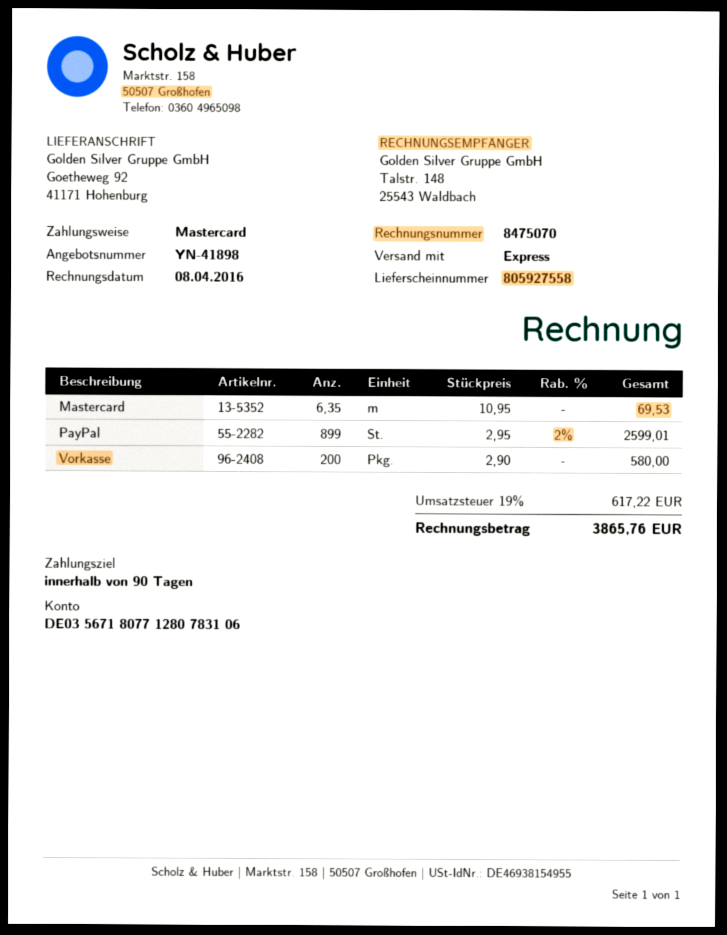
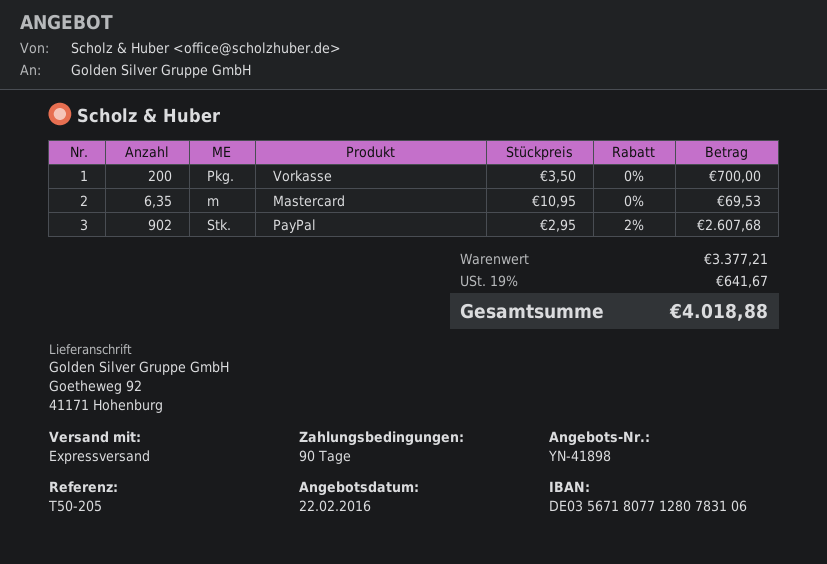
PayPal: 899 x 2.95 - 2% = 2599.01 -> 902 x 2.95 - 2% = 2607.68
Vorkasse: 200 x 2.90 = 580.00 -> 200 x 3.50 = 700.00
tax: 19% = 617.22 -> 19% = 641.67
total: 3865.76 -> 4018.88

